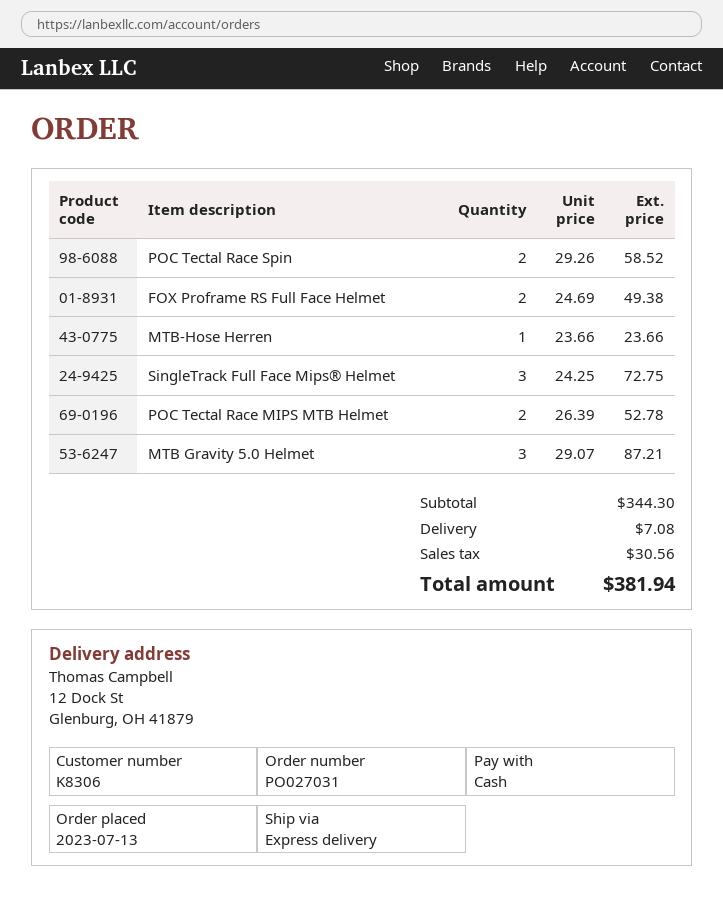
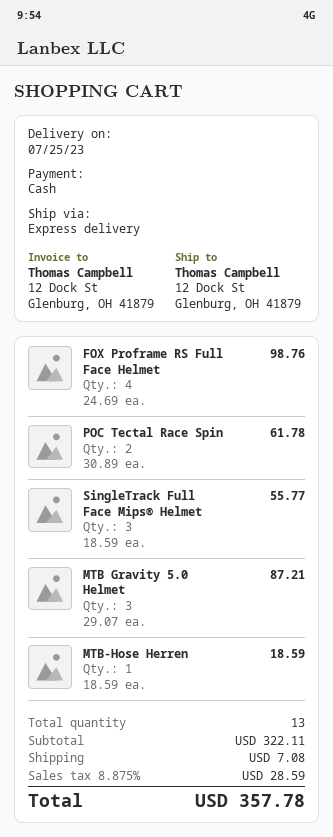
POC Tectal Race Spin: 2 x 29.26 = 58.52 -> 2 x 30.89 = 61.78
FOX Proframe RS Full Face Helmet: 2 x 24.69 = 49.38 -> 4 x 24.69 = 98.76
MTB-Hose Herren: 1 x 23.66 = 23.66 -> 1 x 18.59 = 18.59
SingleTrack Full Face Mips® Helmet: 3 x 24.25 = 72.75 -> 3 x 18.59 = 55.77
POC Tectal Race MIPS MTB Helmet: 2 x 26.39 = 52.78 -> none
subtotal: 344.30 -> 322.11
tax: 30.56 -> 28.59
total: 381.94 -> 357.78

